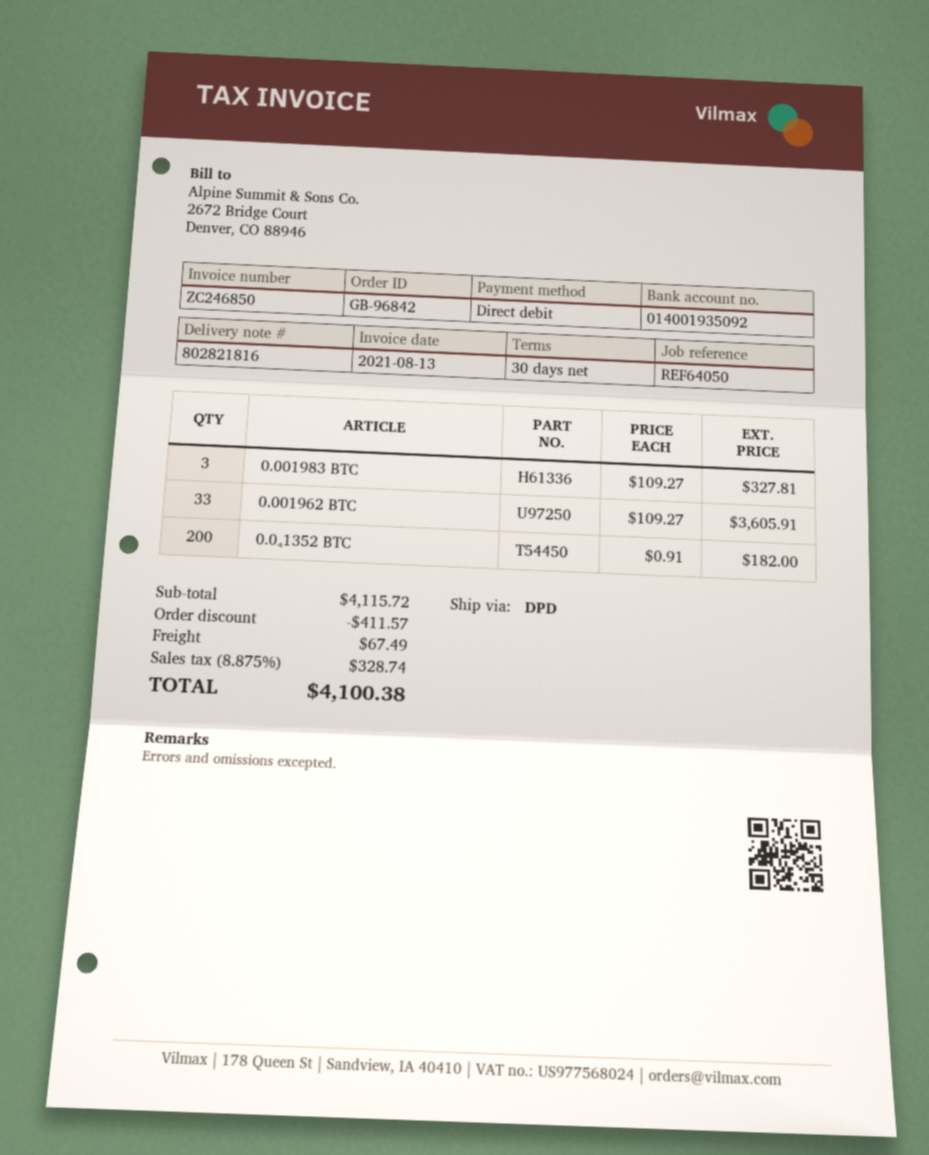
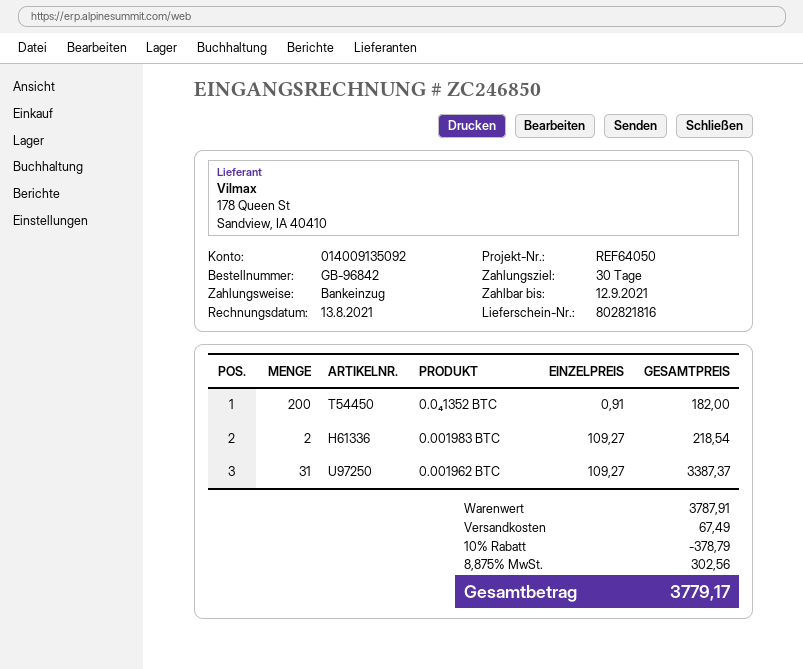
bank account: 014001935092 -> 014009135092
0.001983 BTC: 3 x 109.27 = 327.81 -> 2 x 109.27 = 218.54
0.001962 BTC: 33 x 109.27 = 3605.91 -> 31 x 109.27 = 3387.37
subtotal: 4115.72 -> 3787.91
discount: 411.57 -> 378.79
tax: 8.875% = 328.74 -> 8.875% = 302.56
total: 4100.38 -> 3779.17

